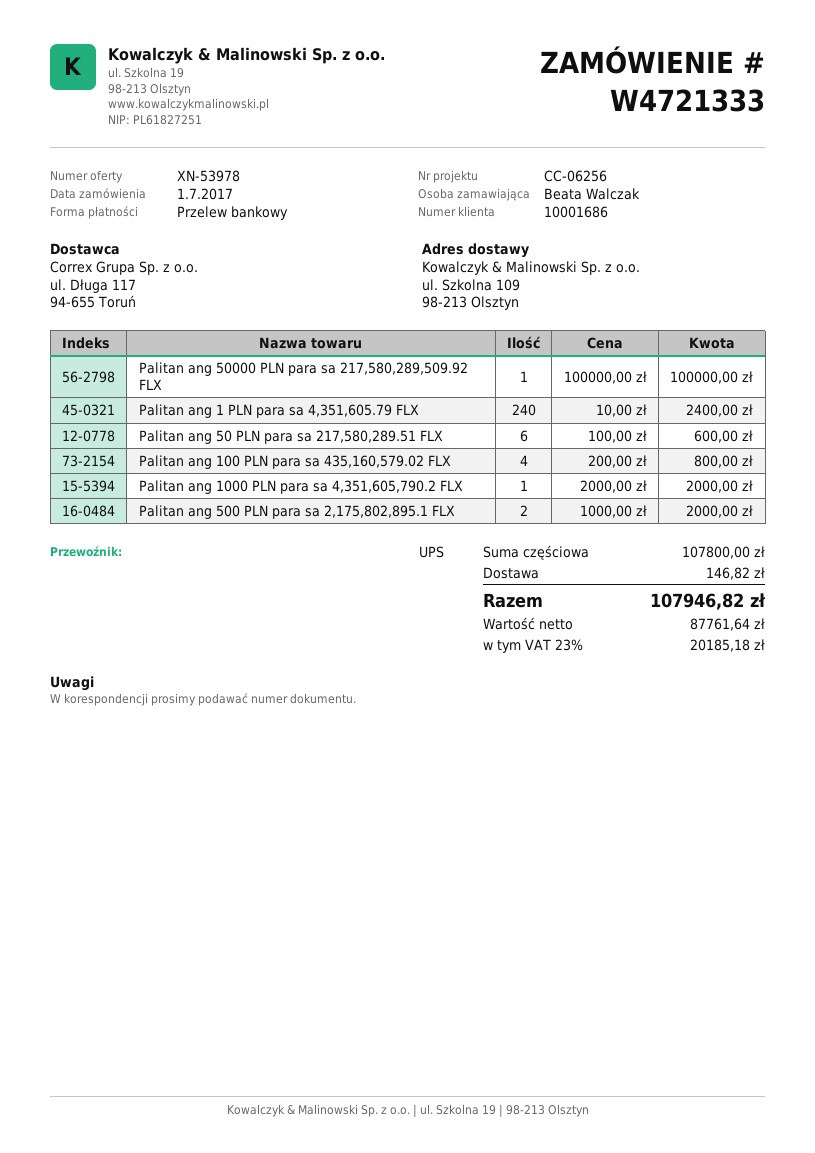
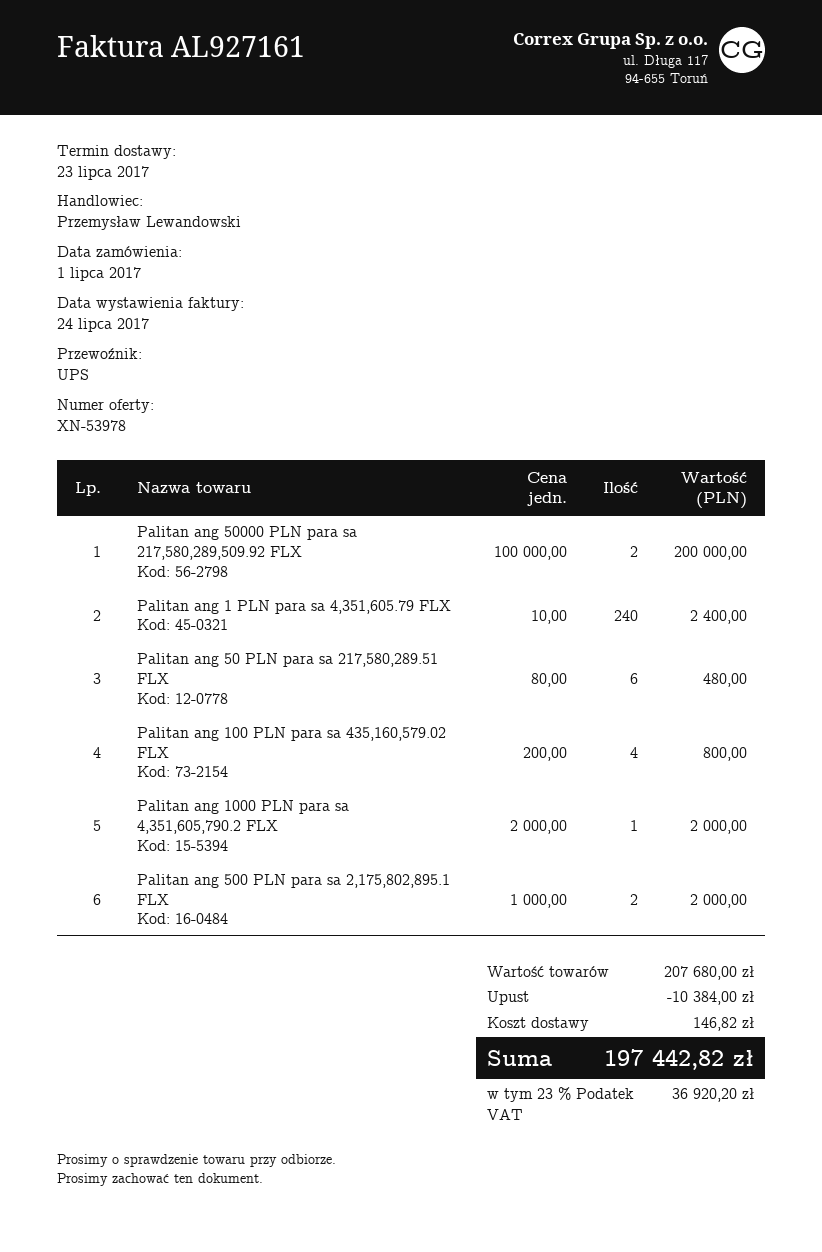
Palitan ang 50000 PLN para sa 217,580,289,509.92 FLX: 1 x 100000.00 = 100000.00 -> 2 x 100000.00 = 200000.00
Palitan ang 50 PLN para sa 217,580,289.51 FLX: 6 x 100.00 = 600.00 -> 6 x 80.00 = 480.00
subtotal: 107800.00 -> 207680.00
discount: none -> 10384.00
tax: 23% = 20185.18 -> 23% = 36920.20
total: 107946.82 -> 197442.82

